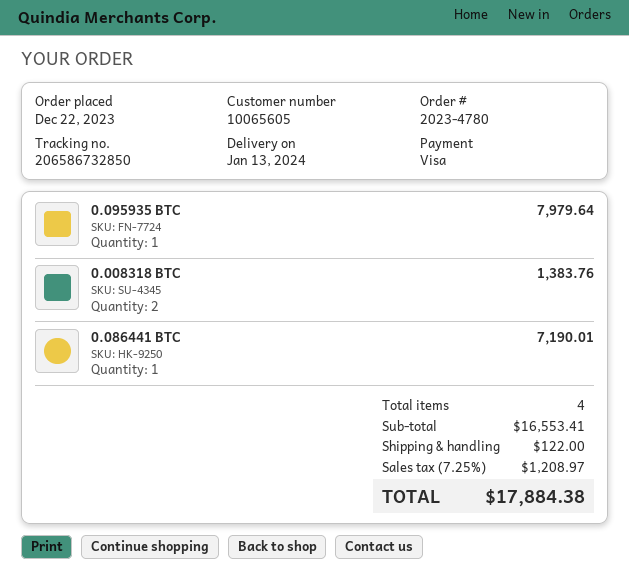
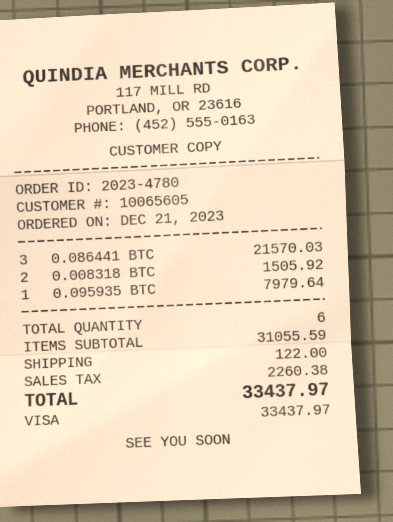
order date: 2023-12-22 -> 2023-12-21
0.008318 BTC: 2 for 1383.76 -> 2 for 1505.92
0.086441 BTC: 1 for 7190.01 -> 3 for 21570.03
total quantity: 4 -> 6
subtotal: 16553.41 -> 31055.59
tax: 1208.97 -> 2260.38
total: 17884.38 -> 33437.97

